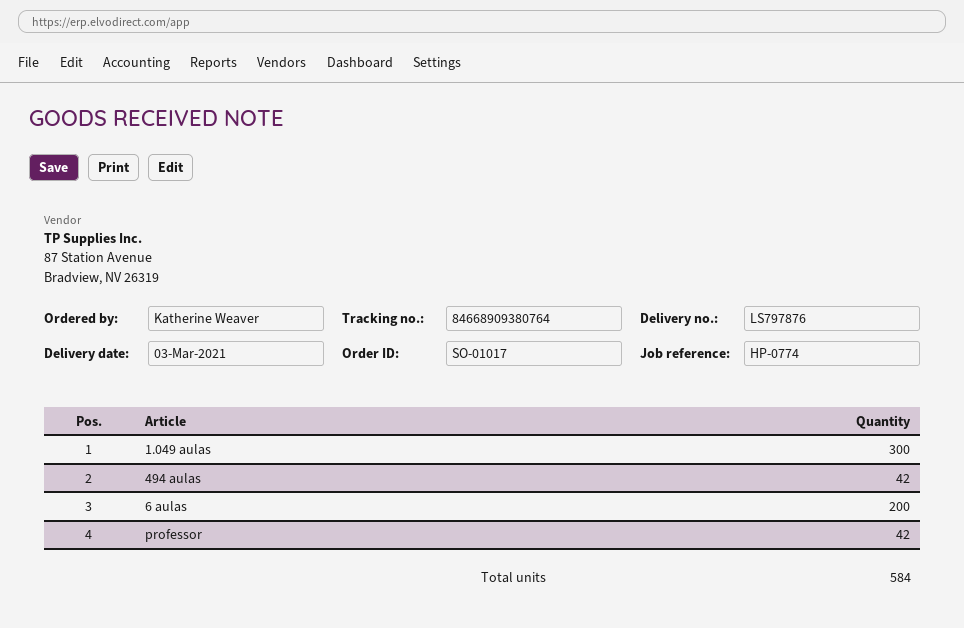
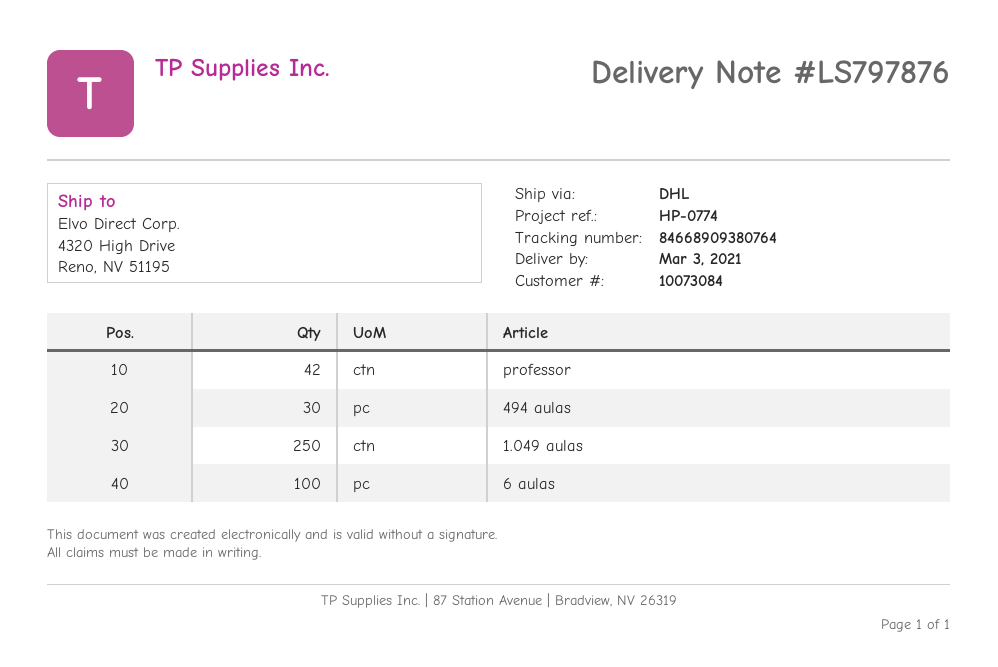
1.049 aulas: 300 -> 250
494 aulas: 42 -> 30
6 aulas: 200 -> 100

